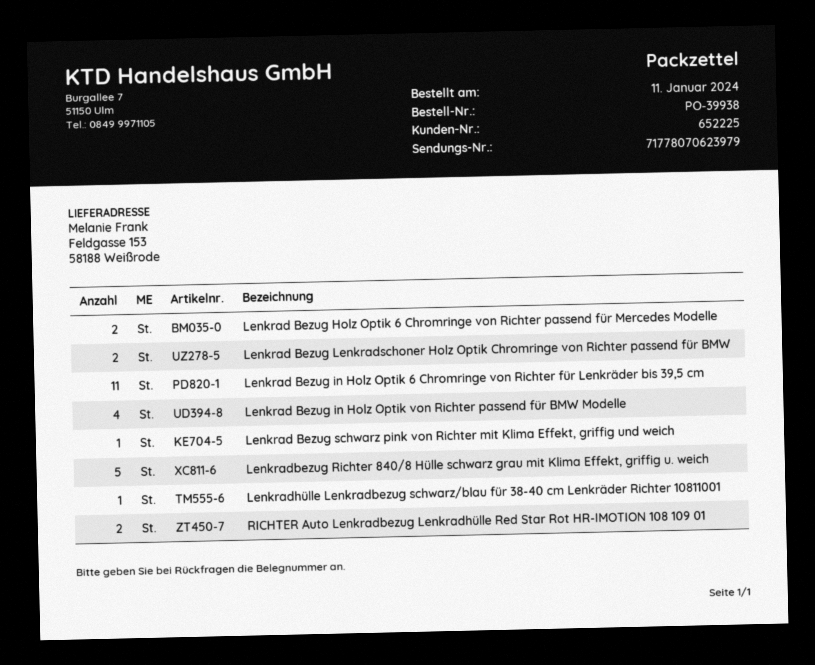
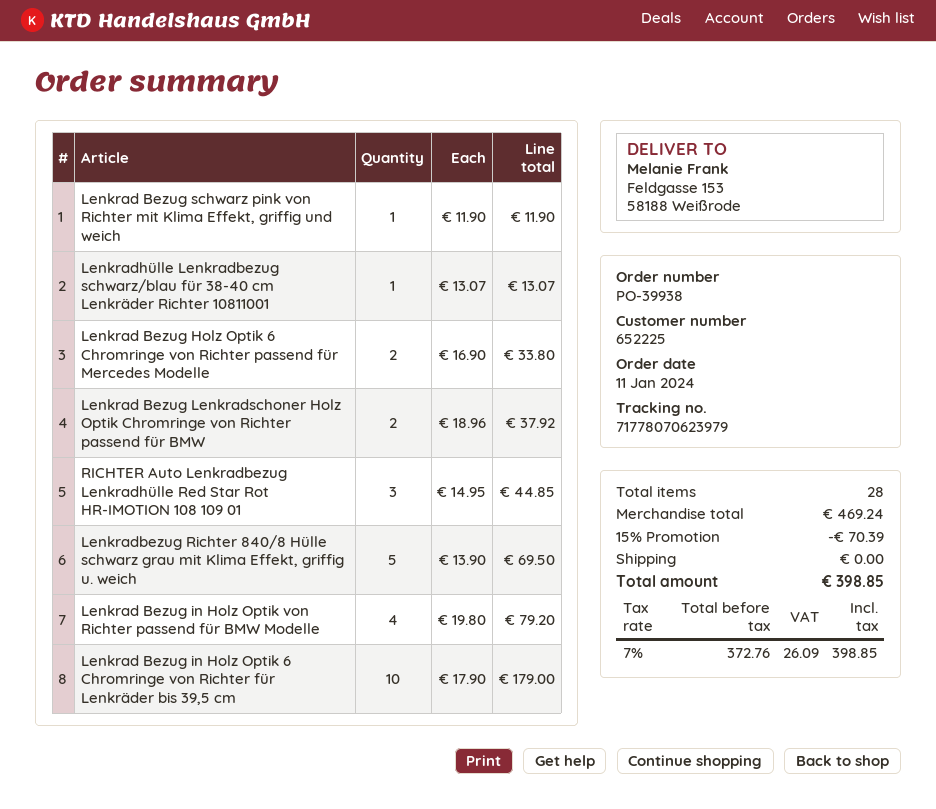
Lenkrad Bezug in Holz Optik 6 Chromringe von Richter für Lenkräder bis 39,5 cm: 11 -> 10
RICHTER Auto Lenkradbezug Lenkradhülle Red Star Rot HR-IMOTION 108 109 01: 2 -> 3

